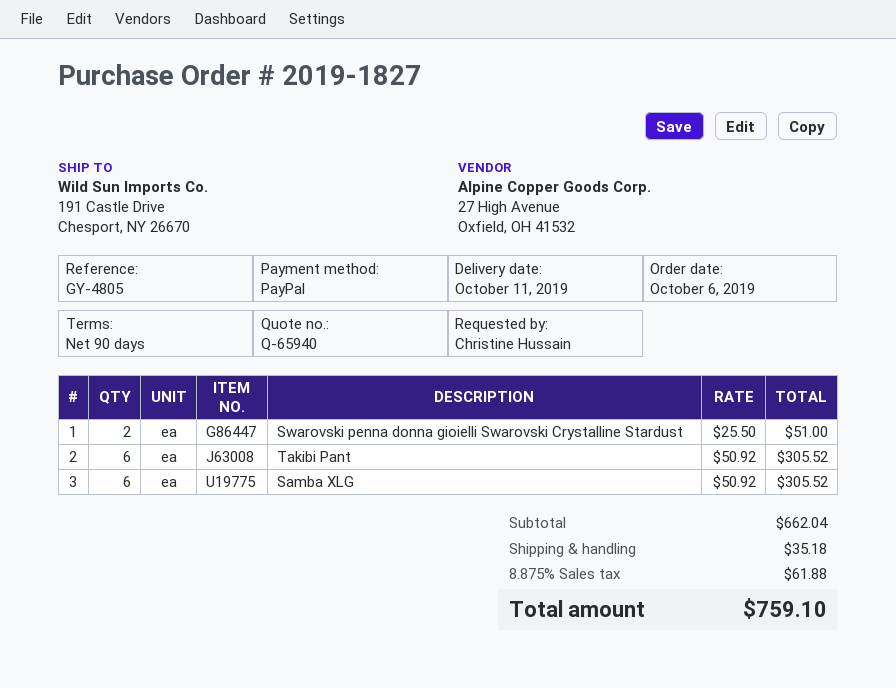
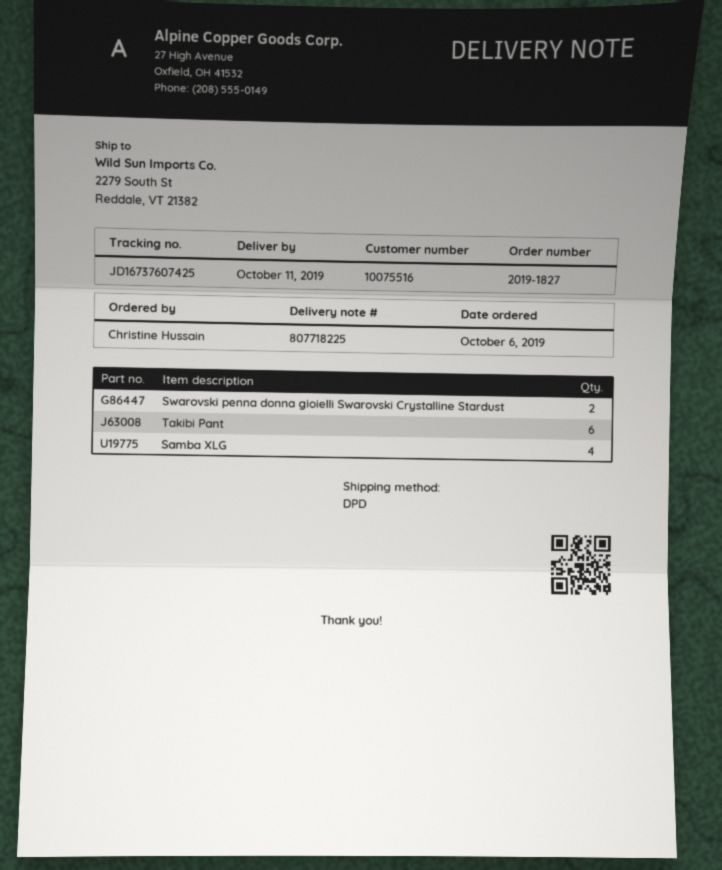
ship to: 191 Castle Drive, Chesport, NY 26670 -> 2279 South St, Reddale, VT 21382
Samba XLG: 6 -> 4

